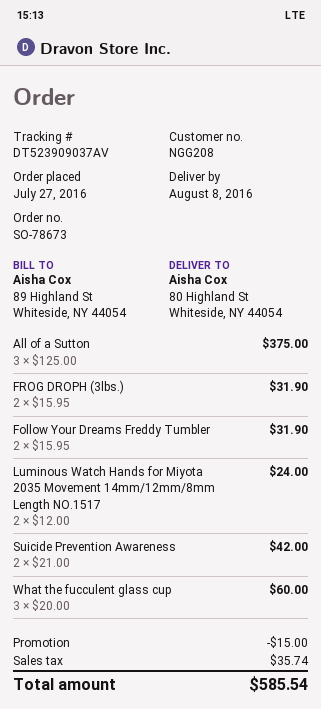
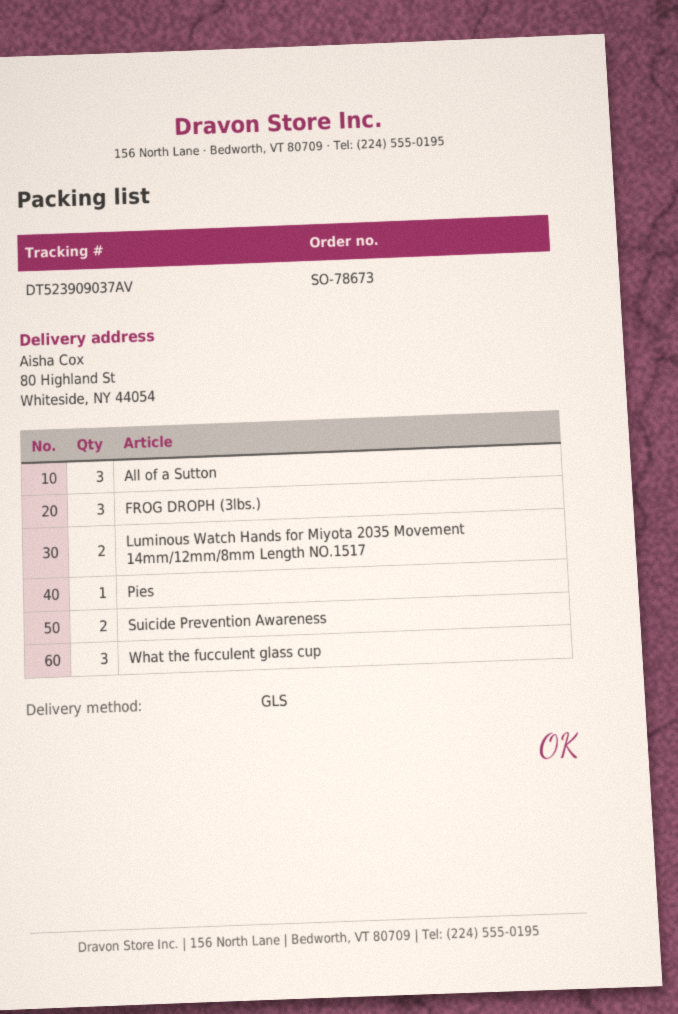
FROG DROPH (3lbs.): 2 -> 3
Follow Your Dreams Freddy Tumbler: 2 -> none
Pies: none -> 1

